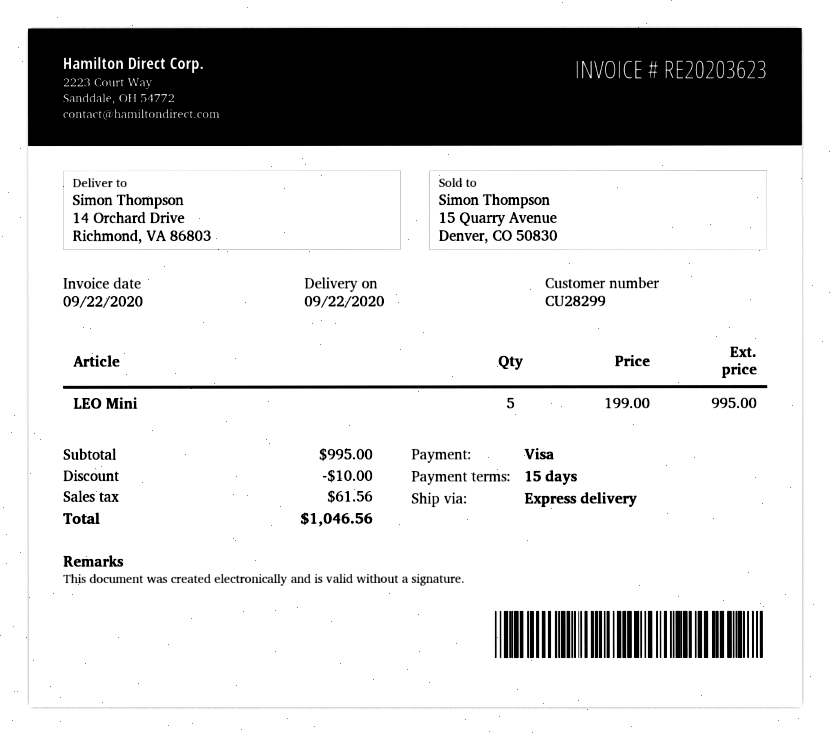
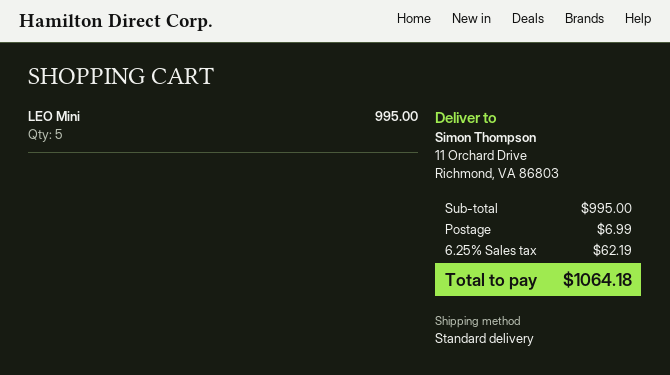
shipping method: express -> standard
ship to: 14 Orchard Drive, Richmond, VA 86803 -> 11 Orchard Drive, Richmond, VA 86803
discount: 10.00 -> none
shipping: none -> 6.99
tax: 61.56 -> 62.19
total: 1046.56 -> 1064.18

